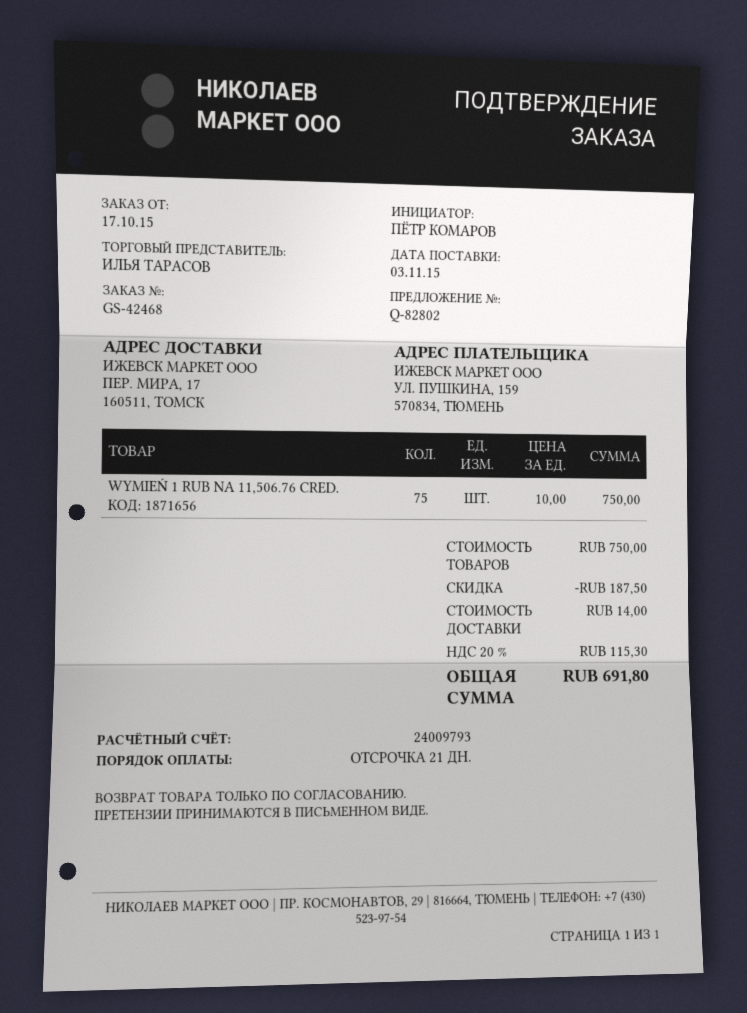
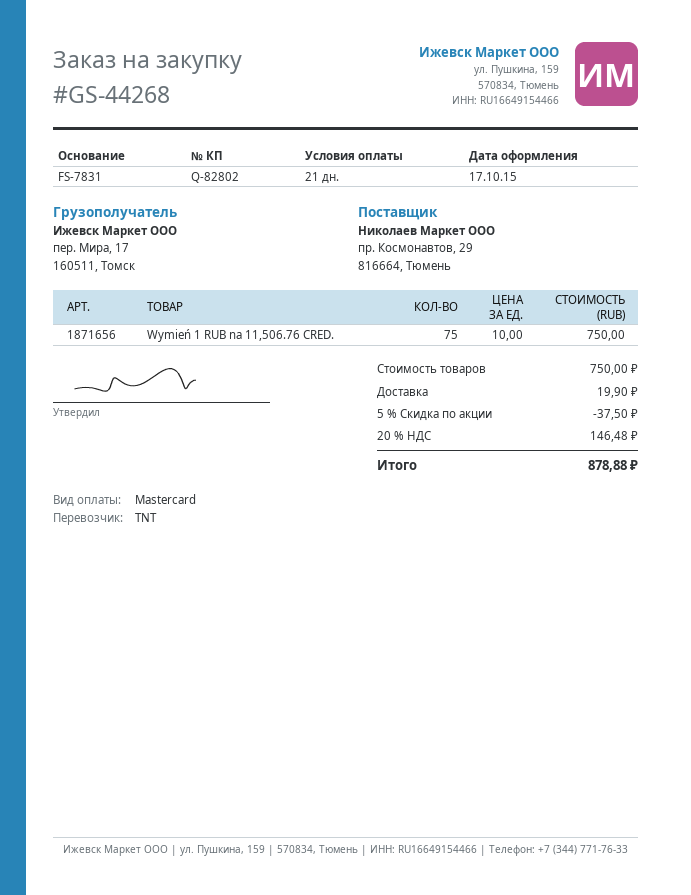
order number: GS-42468 -> GS-44268
discount: 187.50 -> 37.50
shipping: 14.00 -> 19.90
tax: 20% = 115.30 -> 20% = 146.48
total: 691.80 -> 878.88

